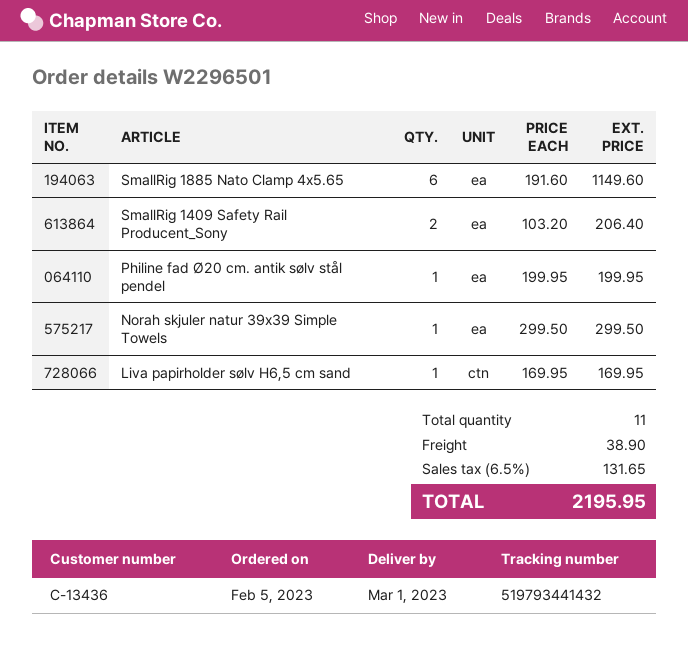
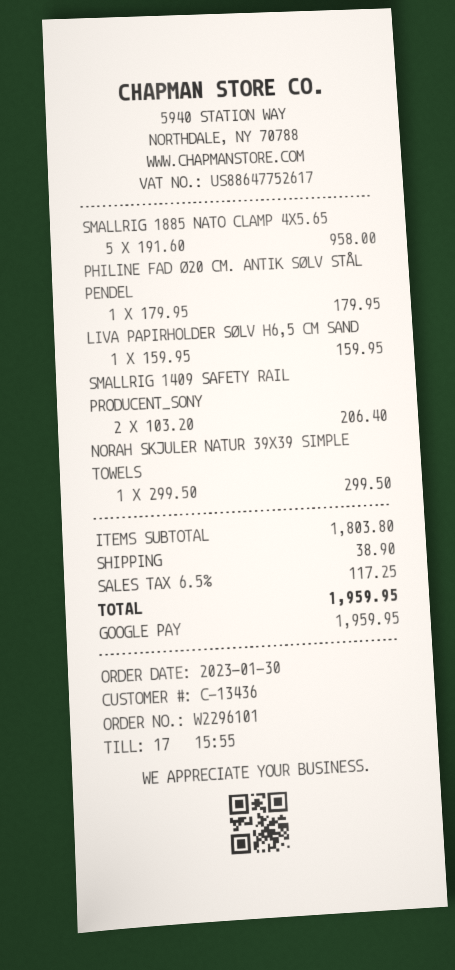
order number: W2296501 -> W2296101
order date: 2023-02-05 -> 2023-01-30
SmallRig 1885 Nato Clamp 4x5.65: 6 x 191.60 = 1149.60 -> 5 x 191.60 = 958.00
Philine fad Ø20 cm. antik sølv stål pendel: 1 x 199.95 = 199.95 -> 1 x 179.95 = 179.95
Liva papirholder sølv H6,5 cm sand: 1 x 169.95 = 169.95 -> 1 x 159.95 = 159.95
tax: 6.5% = 131.65 -> 6.5% = 117.25
total: 2195.95 -> 1959.95

